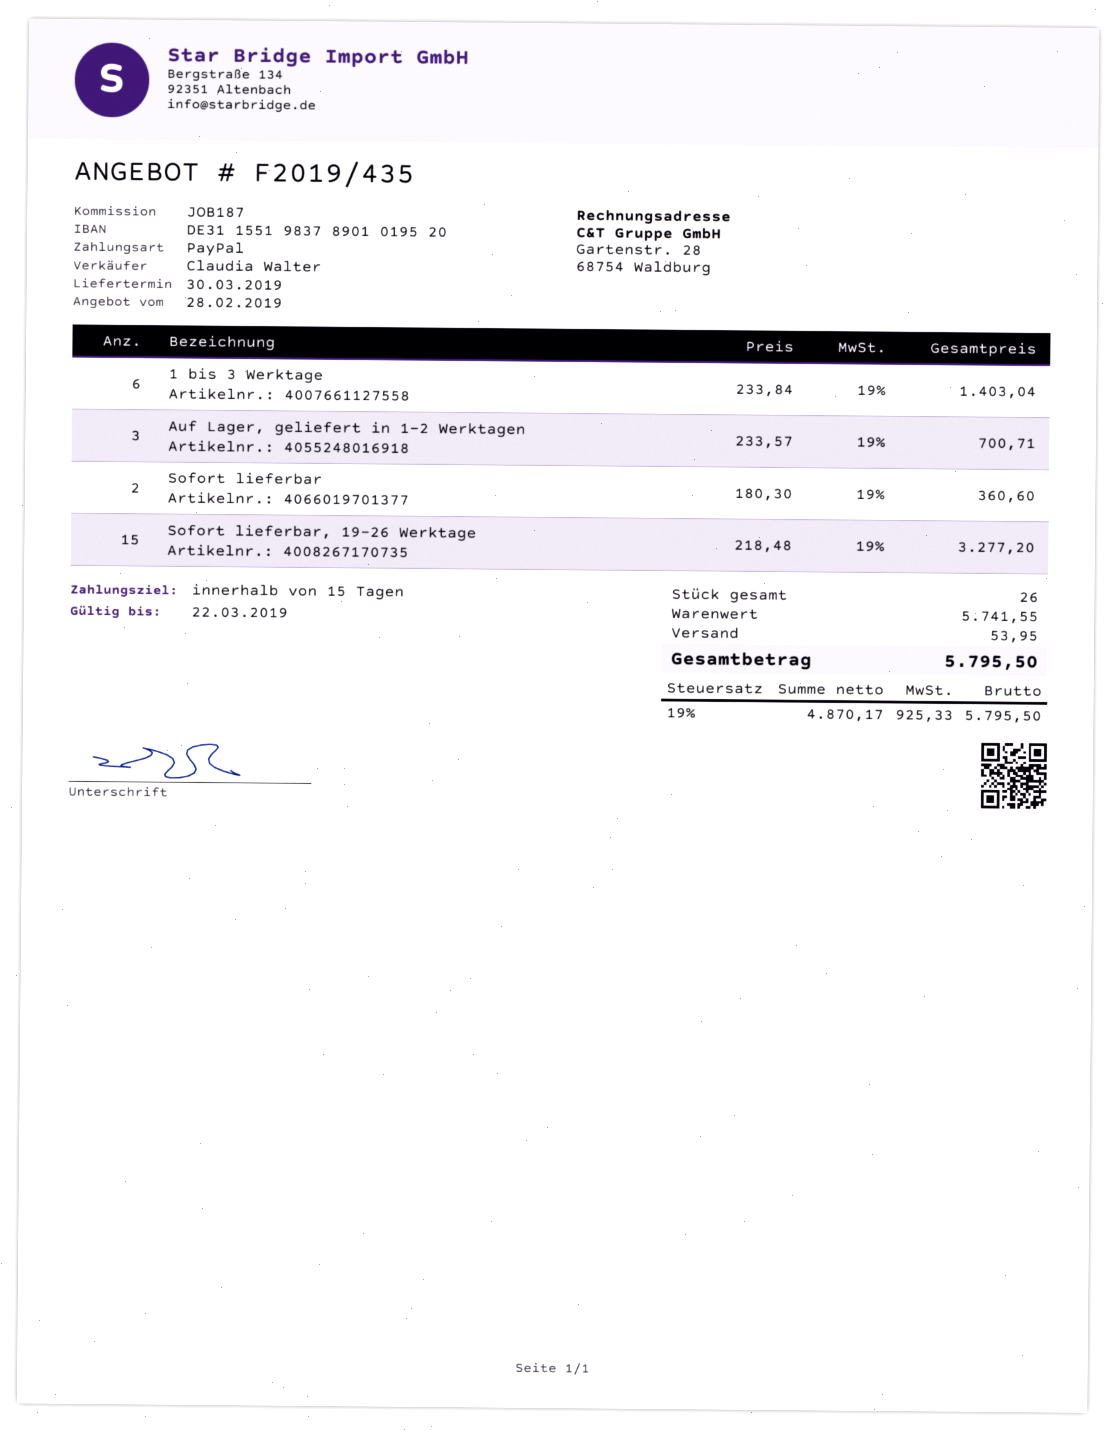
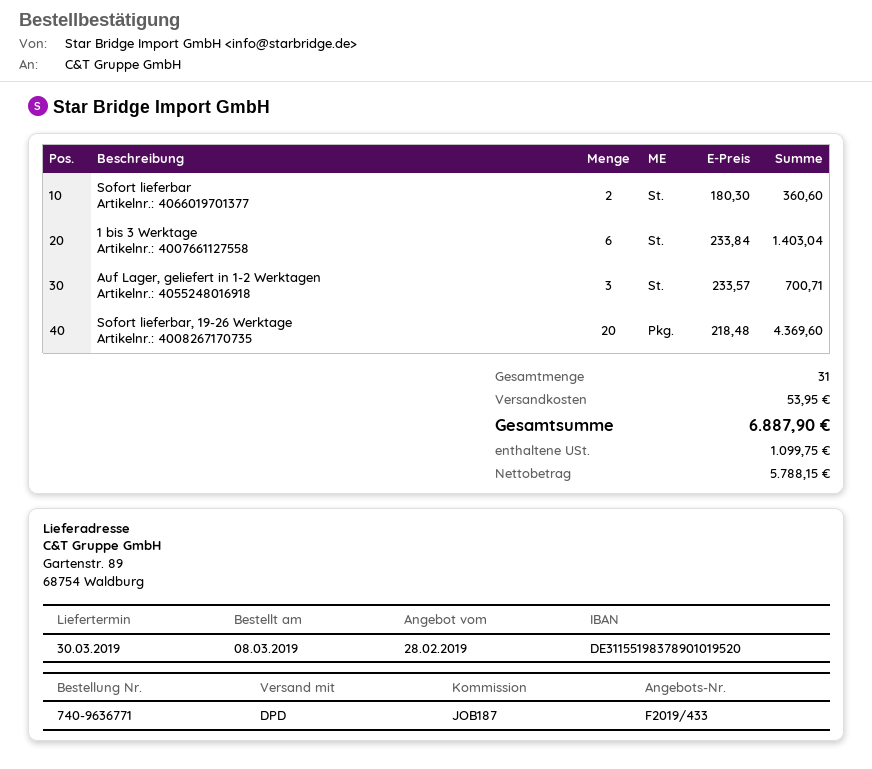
quote number: F2019/435 -> F2019/433
Sofort lieferbar, 19-26 Werktage: 15 x 218.48 = 3277.20 -> 20 x 218.48 = 4369.60
total quantity: 26 -> 31
net: 4870.17 -> 5788.15
tax: 925.33 -> 1099.75
total: 5795.50 -> 6887.90

